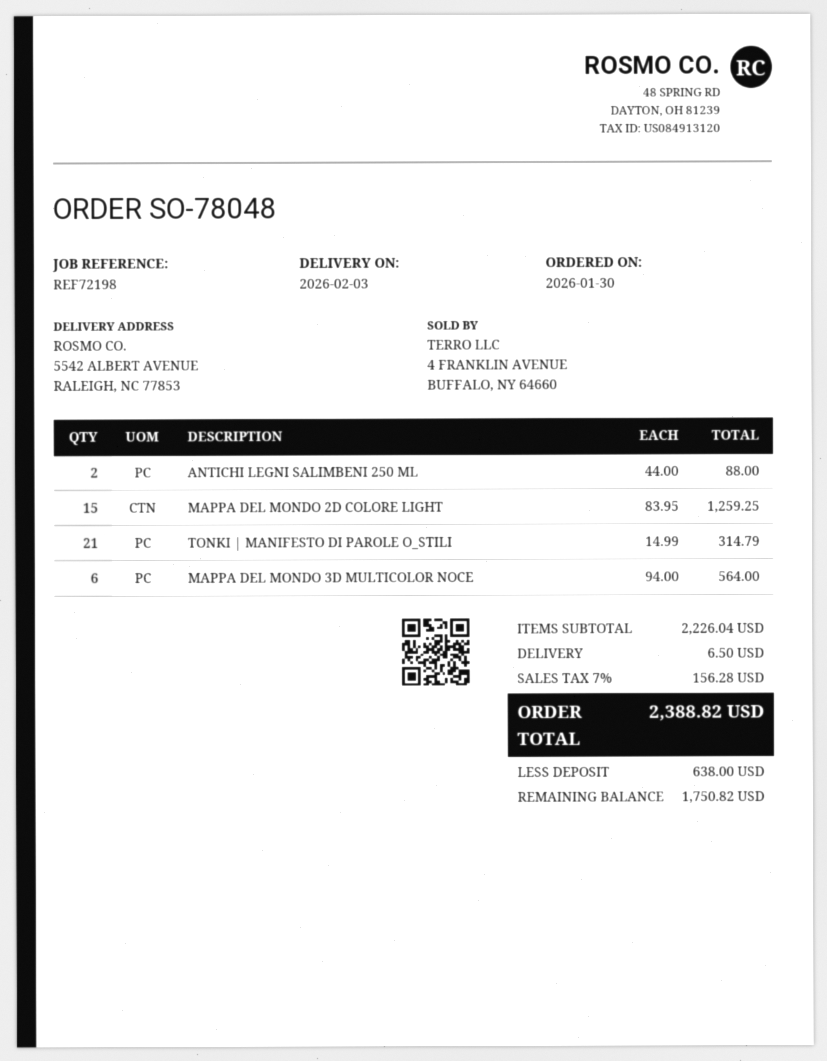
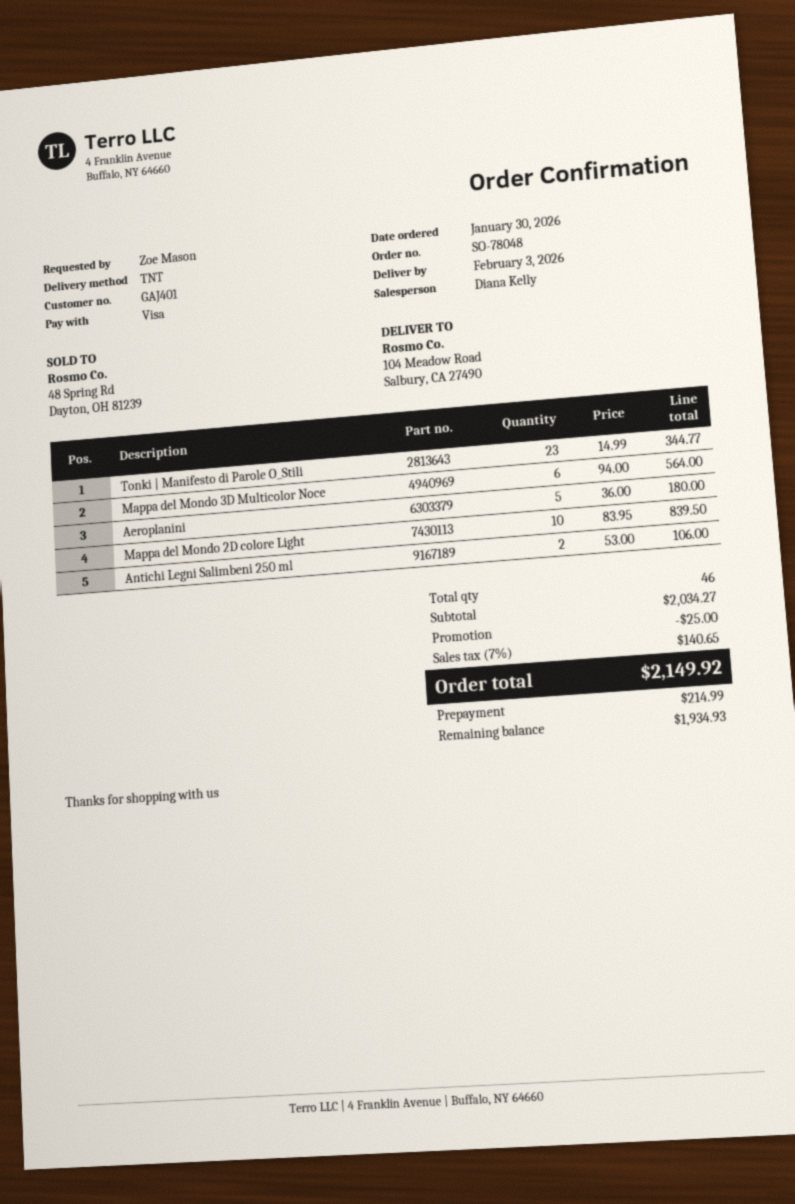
ship to: 5542 ALBERT AVENUE, RALEIGH, NC 77853 -> 104 Meadow Road, Salbury, CA 27490
ANTICHI LEGNI SALIMBENI 250 ML: 2 x 44.00 = 88.00 -> 2 x 53.00 = 106.00
MAPPA DEL MONDO 2D COLORE LIGHT: 15 x 83.95 = 1259.25 -> 10 x 83.95 = 839.50
TONKI | MANIFESTO DI PAROLE O_STILI: 21 x 14.99 = 314.79 -> 23 x 14.99 = 344.77
Aeroplanini: none -> 5 x 36.00 = 180.00
subtotal: 2226.04 -> 2034.27
discount: none -> 25.00
shipping: 6.50 -> none
tax: 7% = 156.28 -> 7% = 140.65
total: 2388.82 -> 2149.92
deposit: 638.00 -> 214.99
balance: 1750.82 -> 1934.93

